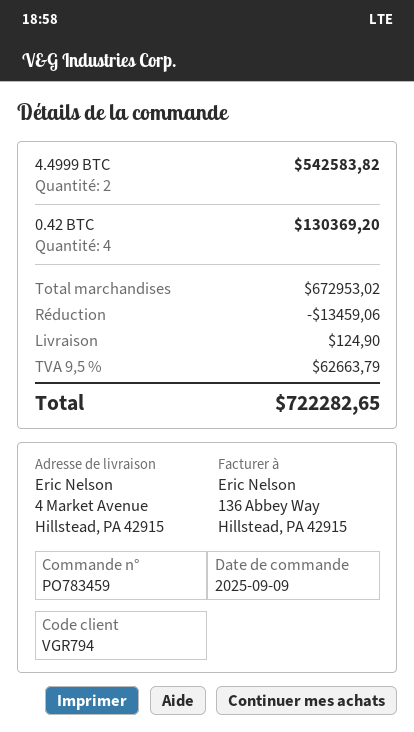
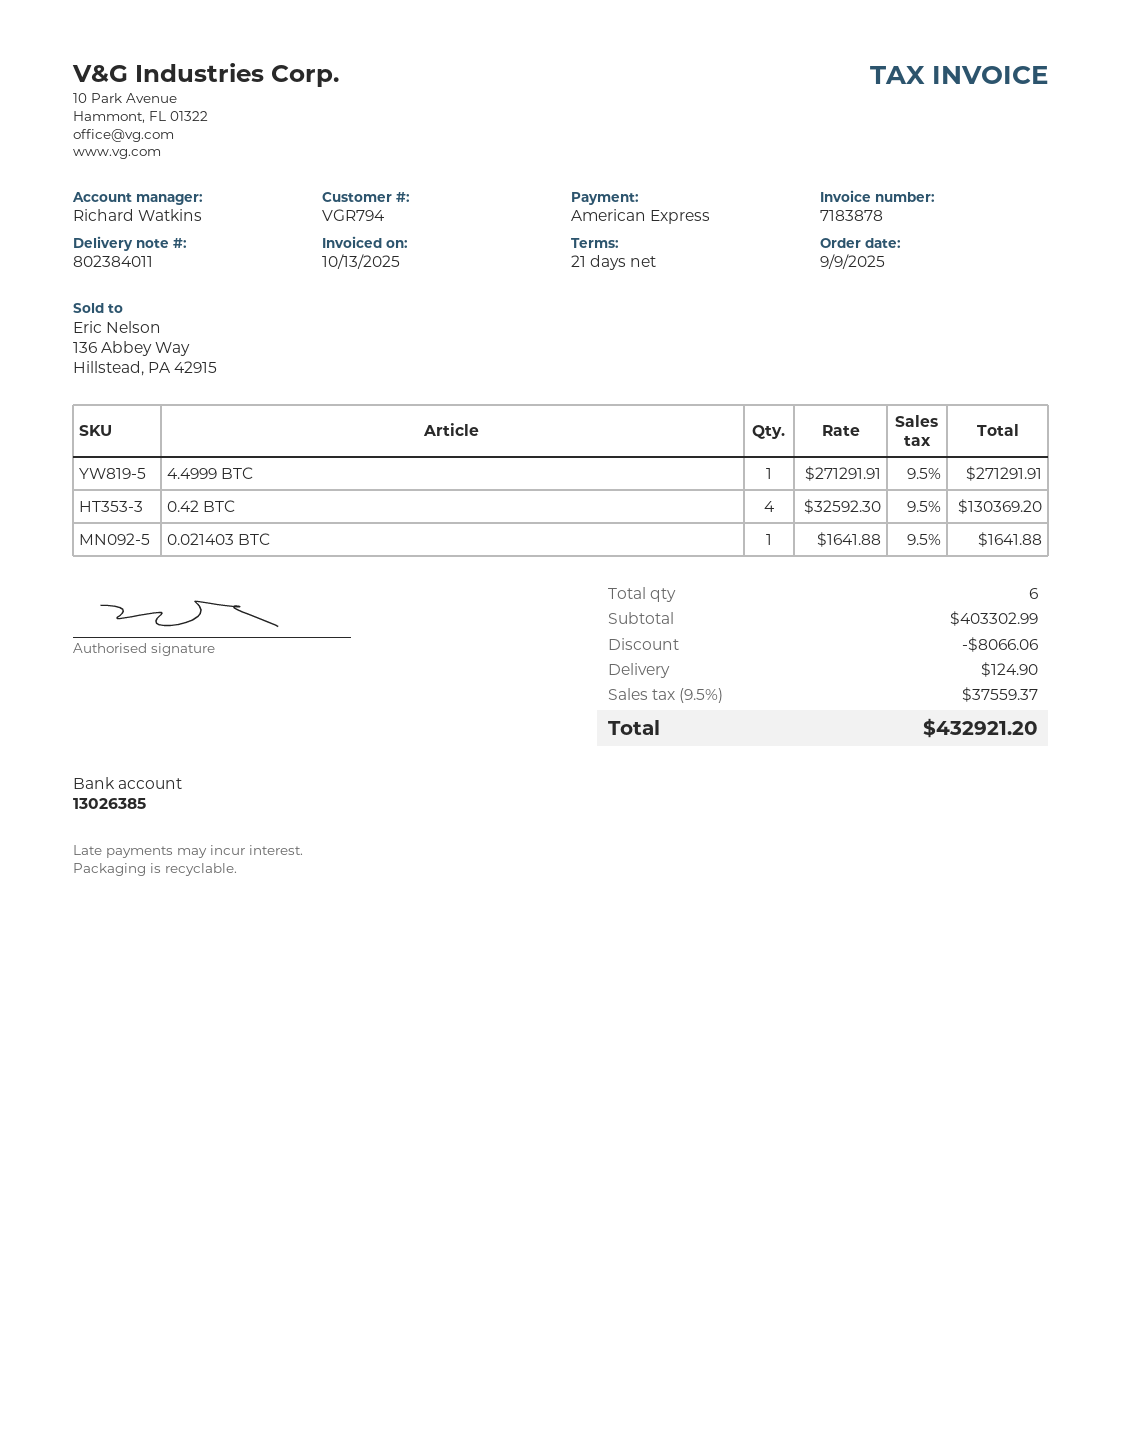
4.4999 BTC: 2 for 542583.82 -> 1 for 271291.91
0.021403 BTC: none -> 1 for 1641.88
subtotal: 672953.02 -> 403302.99
discount: 13459.06 -> 8066.06
tax: 9.5% = 62663.79 -> 9.5% = 37559.37
total: 722282.65 -> 432921.20

